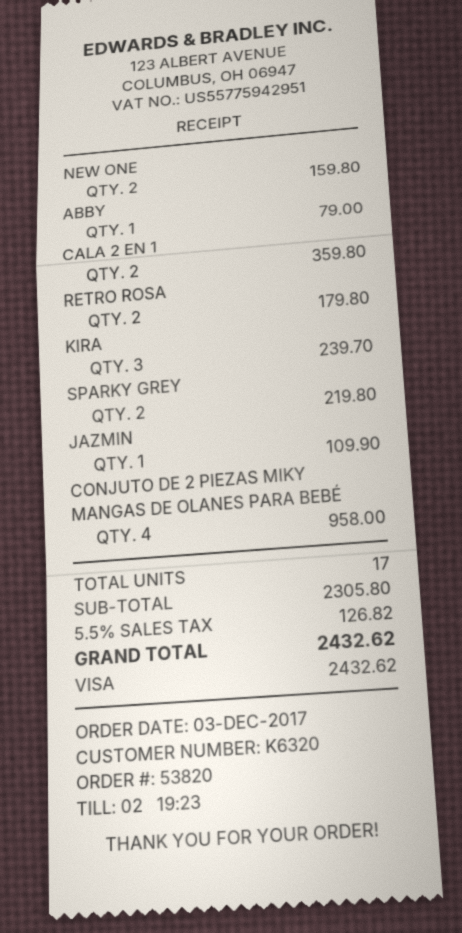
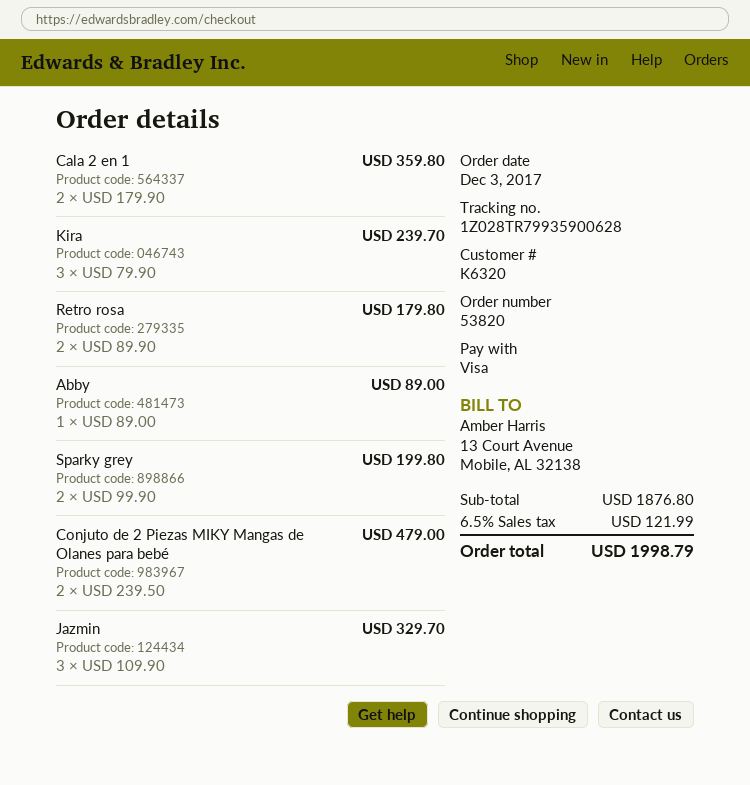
NEW ONE: 2 for 159.80 -> none
ABBY: 1 for 79.00 -> 1 for 89.00
SPARKY GREY: 2 for 219.80 -> 2 for 199.80
JAZMIN: 1 for 109.90 -> 3 for 329.70
CONJUTO DE 2 PIEZAS MIKY MANGAS DE OLANES PARA BEBÉ: 4 for 958.00 -> 2 for 479.00
subtotal: 2305.80 -> 1876.80
tax: 5.5% = 126.82 -> 6.5% = 121.99
total: 2432.62 -> 1998.79

